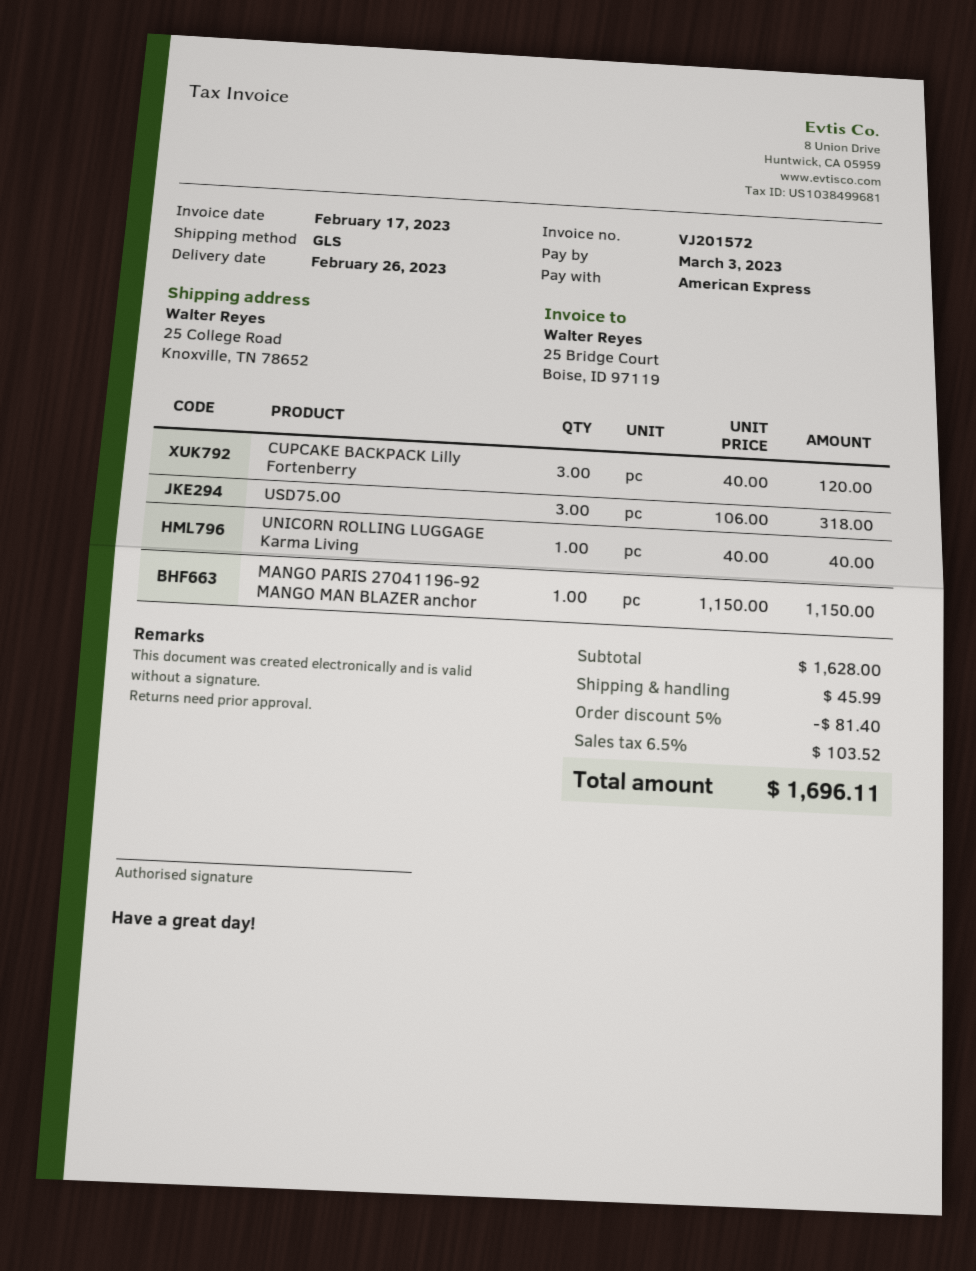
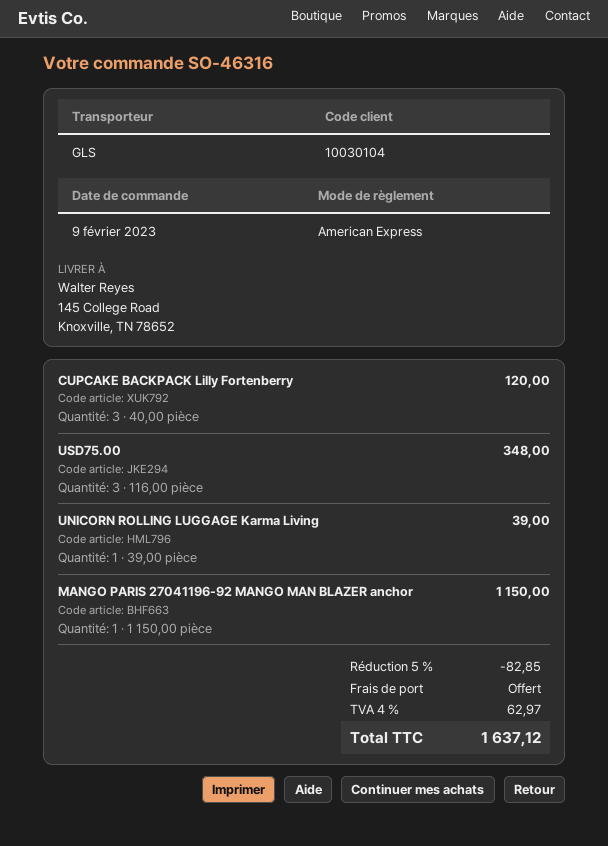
ship to: 25 College Road, Knoxville, TN 78652 -> 145 College Road, Knoxville, TN 78652
USD75.00: 3 x 106.00 = 318.00 -> 3 x 116.00 = 348.00
UNICORN ROLLING LUGGAGE Karma Living: 1 x 40.00 = 40.00 -> 1 x 39.00 = 39.00
discount: 5% = 81.40 -> 5% = 82.85
shipping: 45.99 -> 0.00
tax: 6.5% = 103.52 -> 4% = 62.97
total: 1696.11 -> 1637.12

